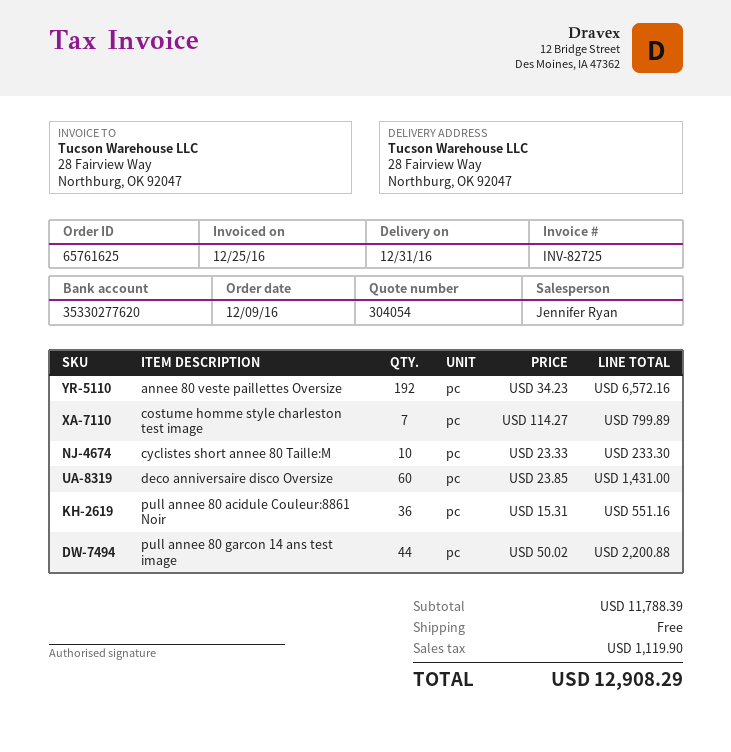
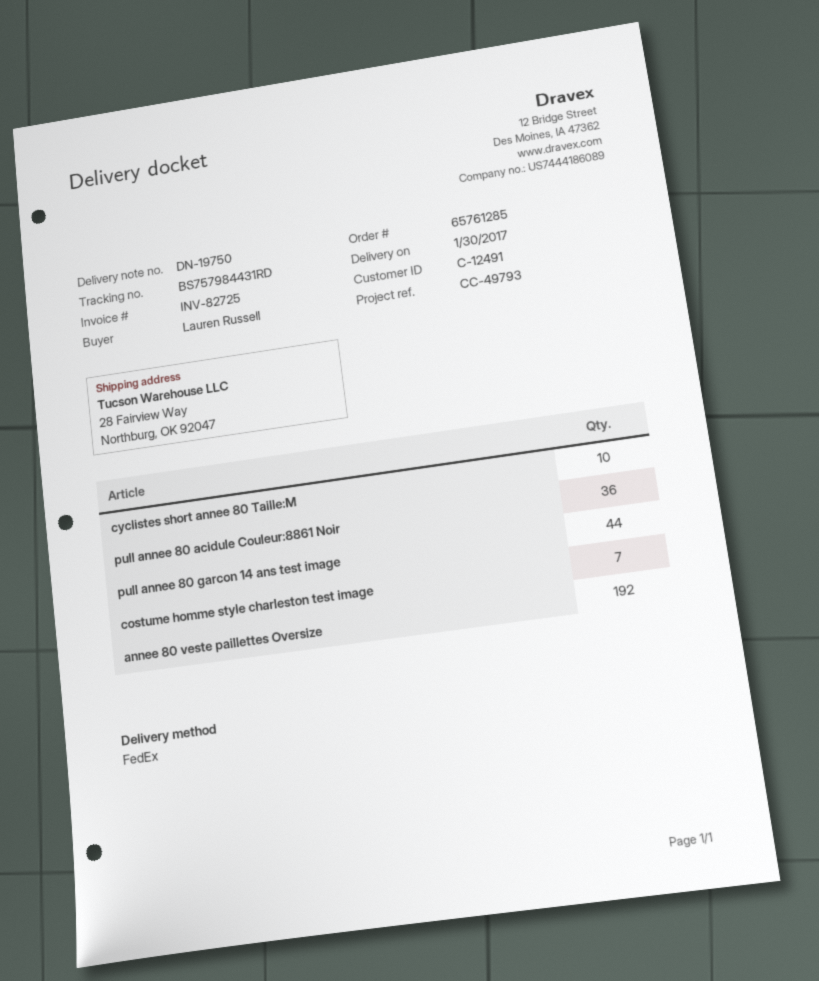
order number: 65761625 -> 65761285
delivery date: 2016-12-31 -> 2017-01-30
deco anniversaire disco Oversize: 60 -> none

